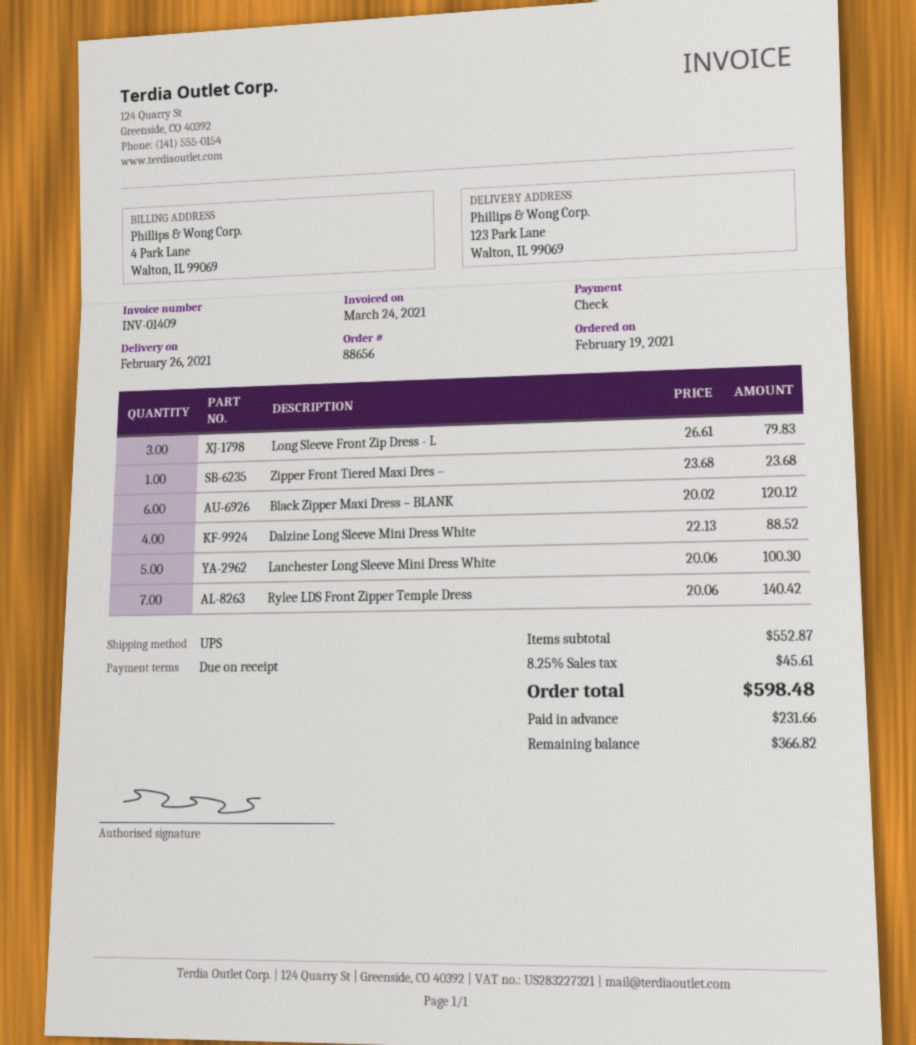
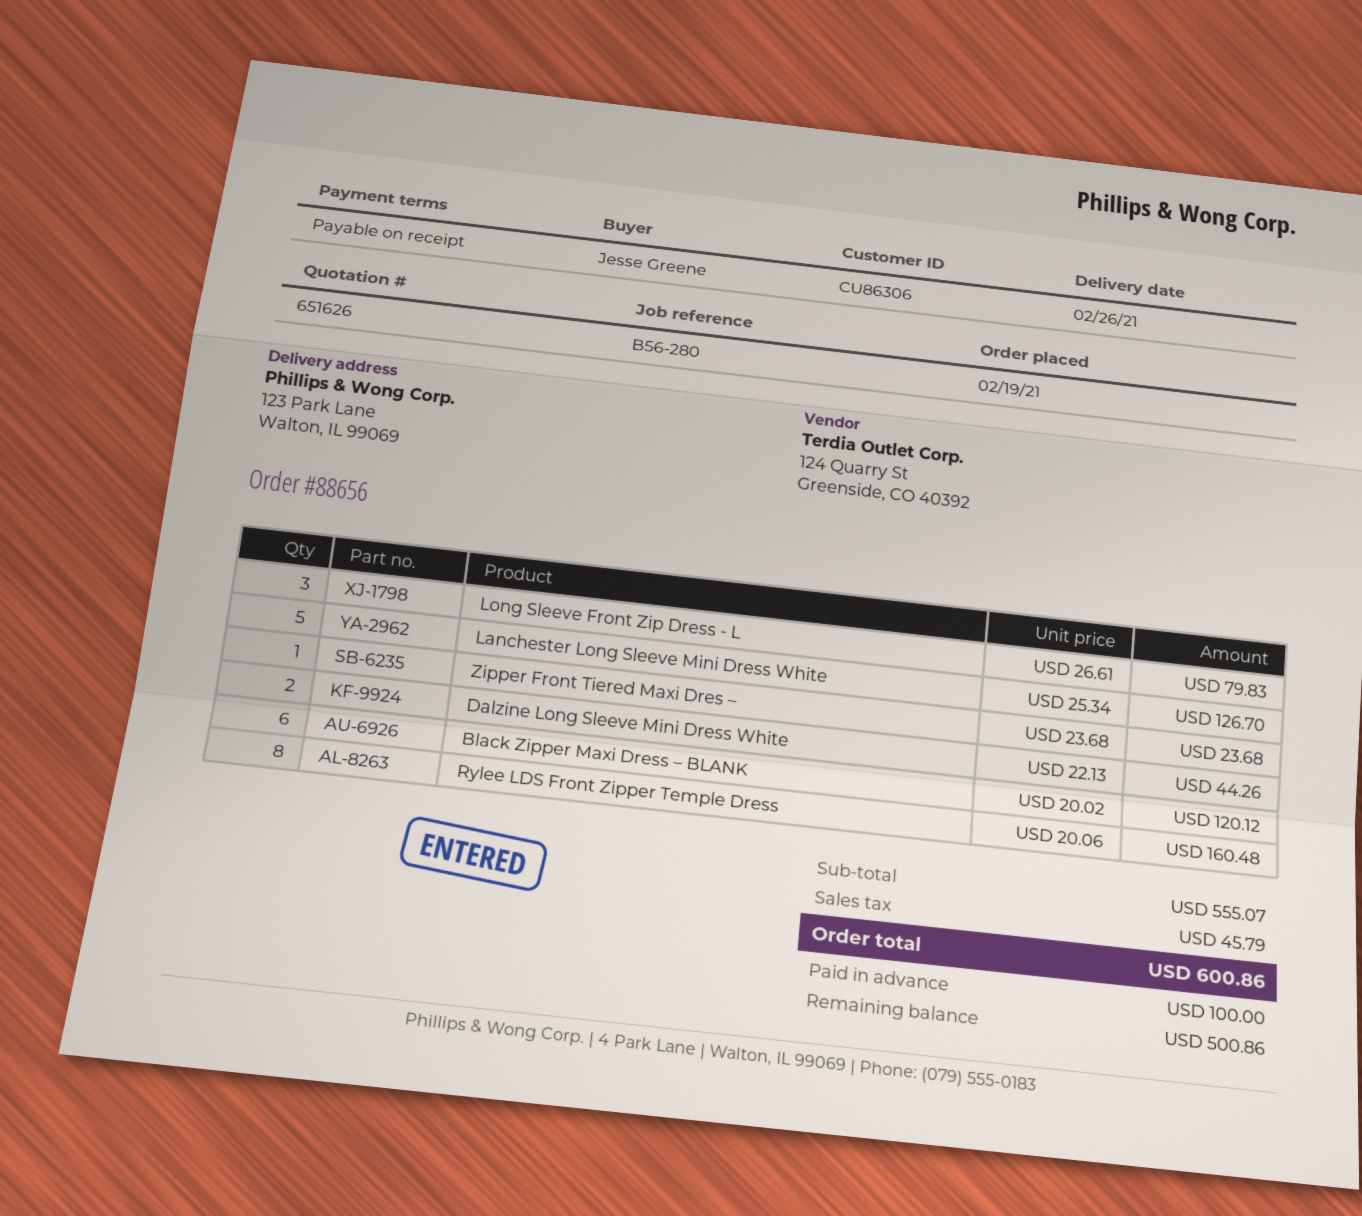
Dalzine Long Sleeve Mini Dress White: 4 x 22.13 = 88.52 -> 2 x 22.13 = 44.26
Lanchester Long Sleeve Mini Dress White: 5 x 20.06 = 100.30 -> 5 x 25.34 = 126.70
Rylee LDS Front Zipper Temple Dress: 7 x 20.06 = 140.42 -> 8 x 20.06 = 160.48
subtotal: 552.87 -> 555.07
tax: 45.61 -> 45.79
total: 598.48 -> 600.86
deposit: 231.66 -> 100.00
balance: 366.82 -> 500.86

